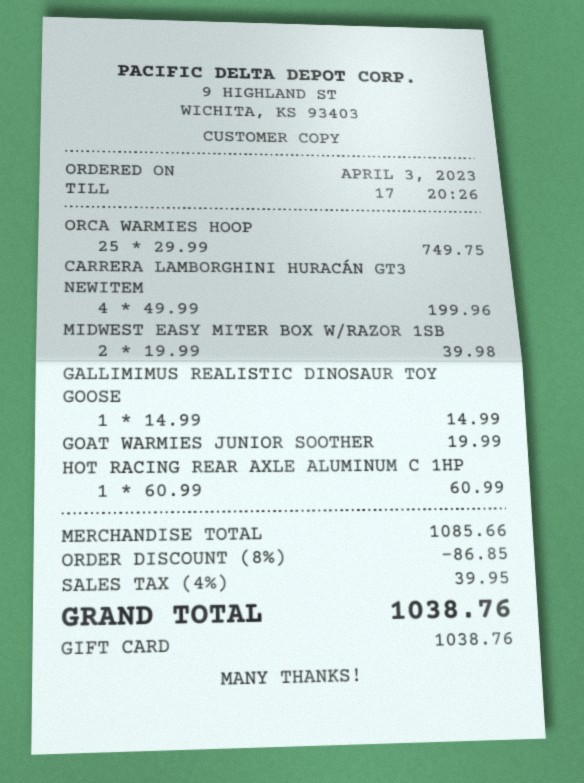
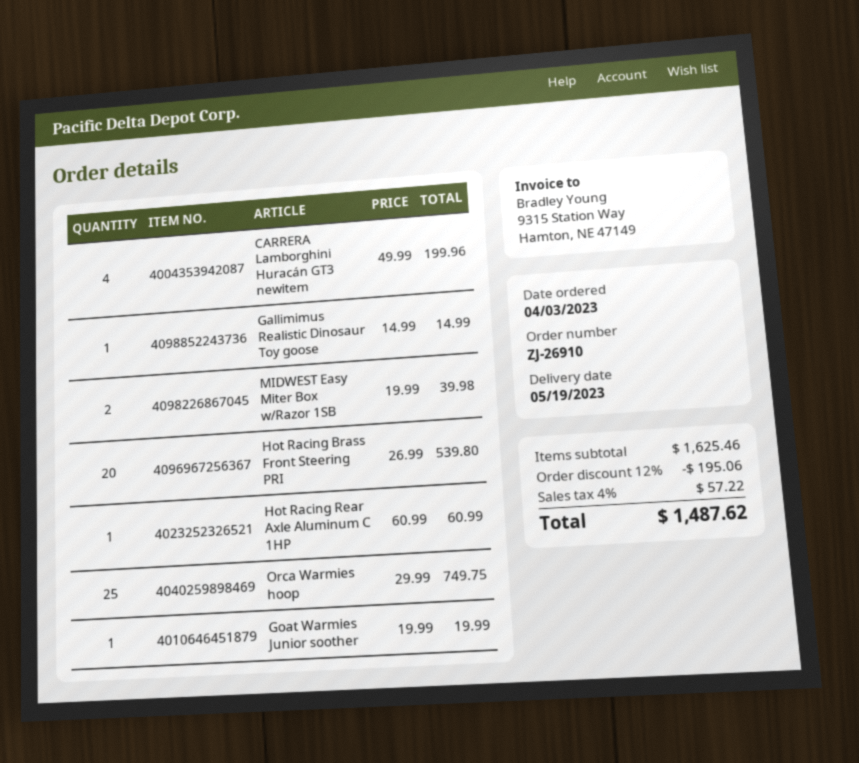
Hot Racing Brass Front Steering PRI: none -> 20 x 26.99 = 539.80
subtotal: 1085.66 -> 1625.46
discount: 8% = 86.85 -> 12% = 195.06
tax: 4% = 39.95 -> 4% = 57.22
total: 1038.76 -> 1487.62

